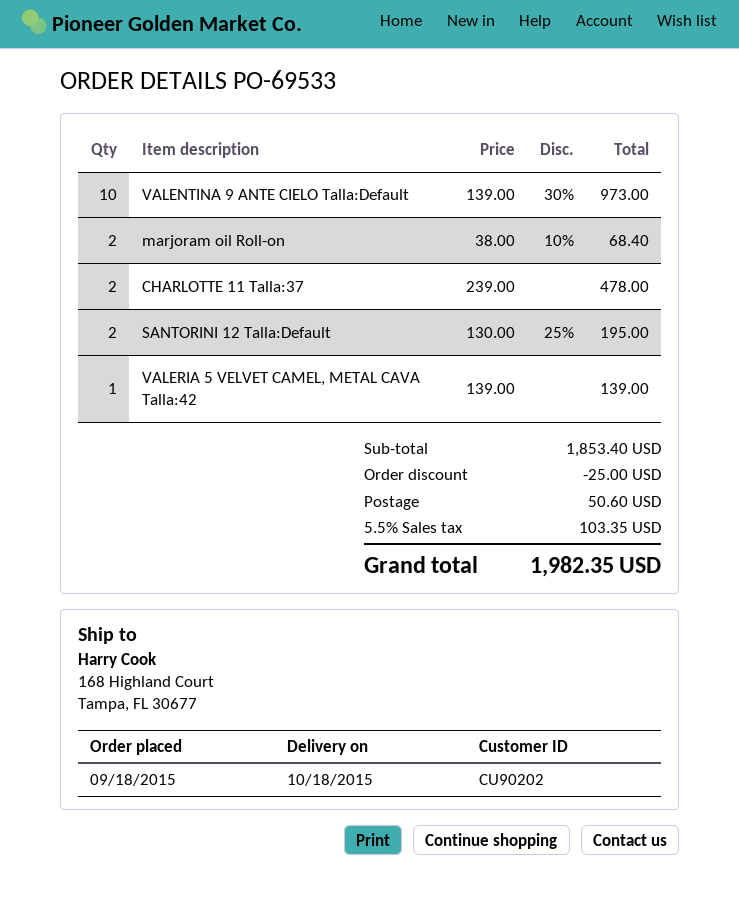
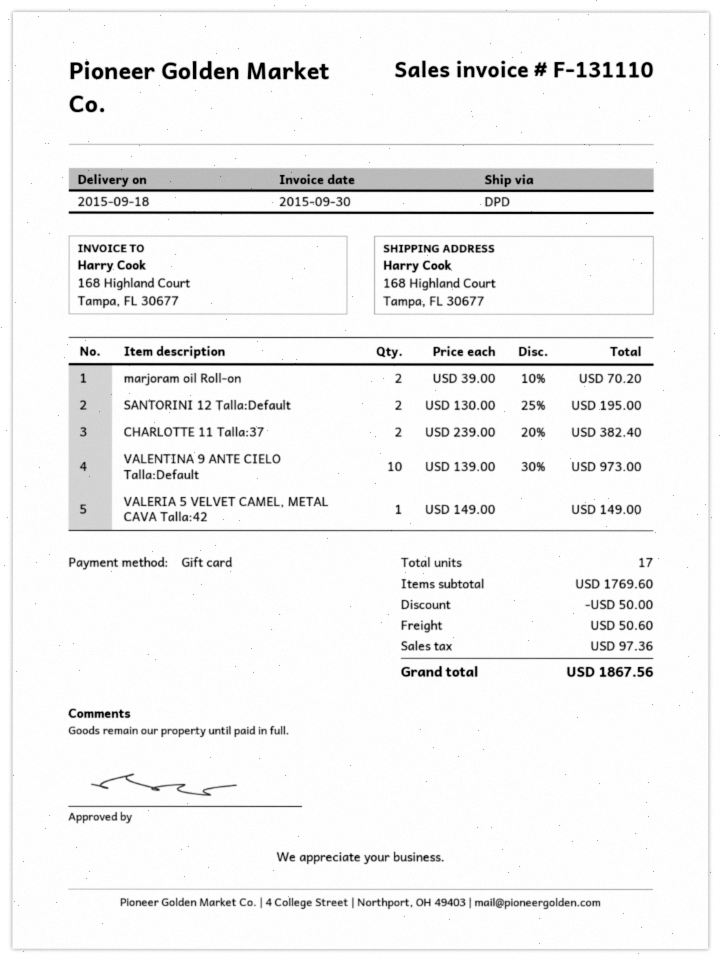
delivery date: 2015-10-18 -> 2015-09-18
marjoram oil Roll-on: 2 x 38.00 - 10% = 68.40 -> 2 x 39.00 - 10% = 70.20
CHARLOTTE 11 Talla:37: 2 x 239.00 = 478.00 -> 2 x 239.00 - 20% = 382.40
VALERIA 5 VELVET CAMEL, METAL CAVA Talla:42: 1 x 139.00 = 139.00 -> 1 x 149.00 = 149.00
subtotal: 1853.40 -> 1769.60
discount: 25.00 -> 50.00
tax: 103.35 -> 97.36
total: 1982.35 -> 1867.56

